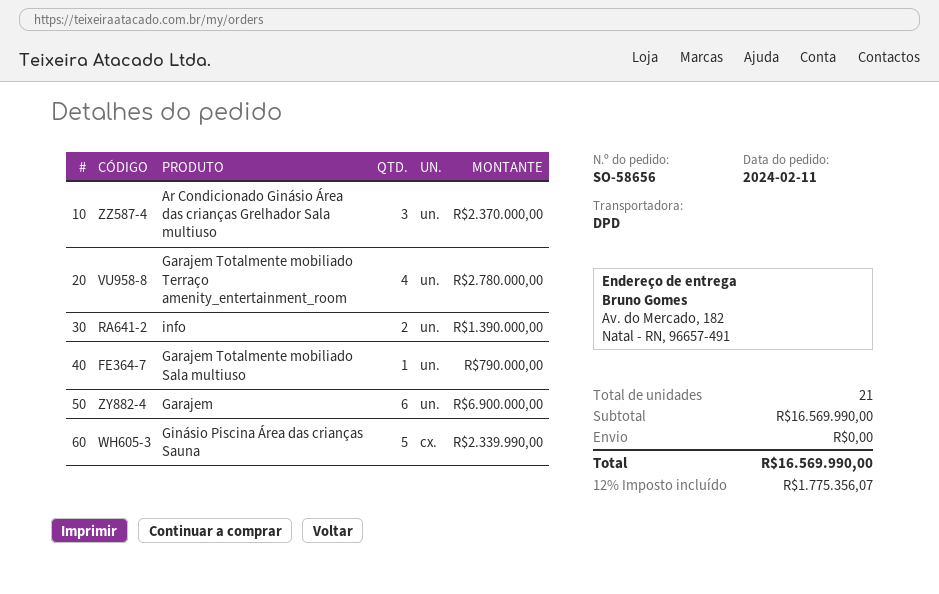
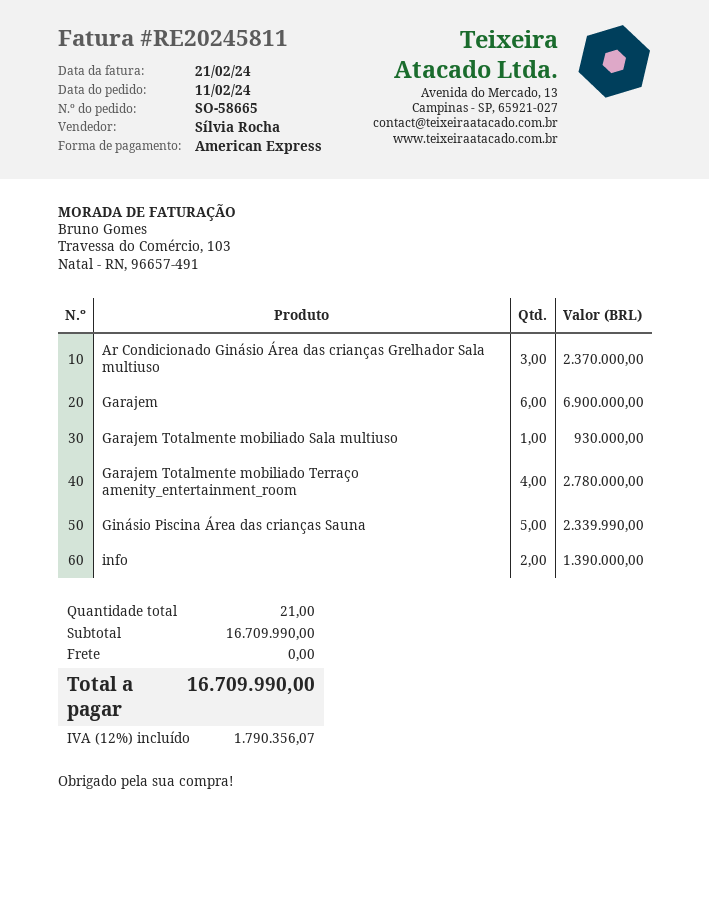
order number: SO-58656 -> SO-58665
Garajem Totalmente mobiliado Sala multiuso: 1 for 790000.00 -> 1 for 930000.00
subtotal: 16569990.00 -> 16709990.00
tax: 12% = 1775356.07 -> 12% = 1790356.07
total: 16569990.00 -> 16709990.00

